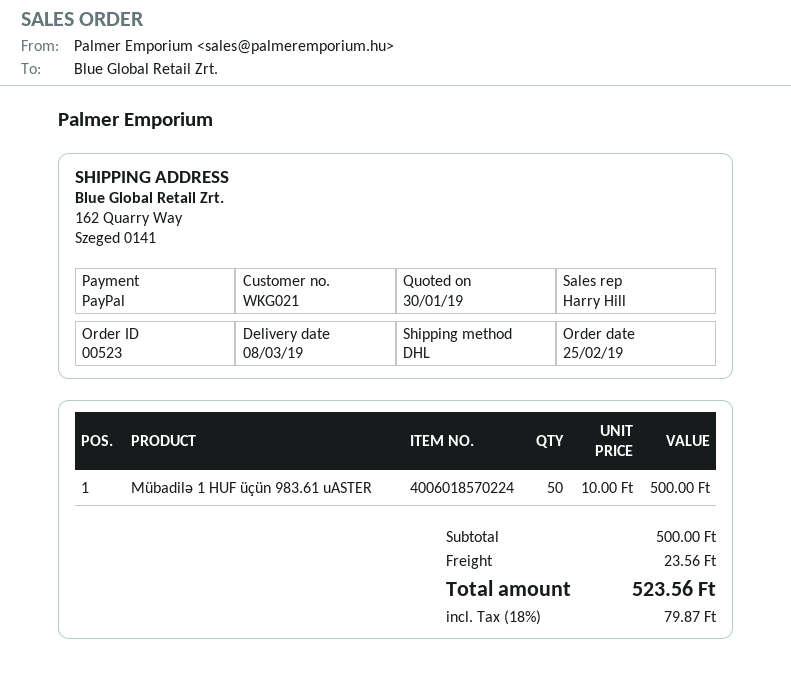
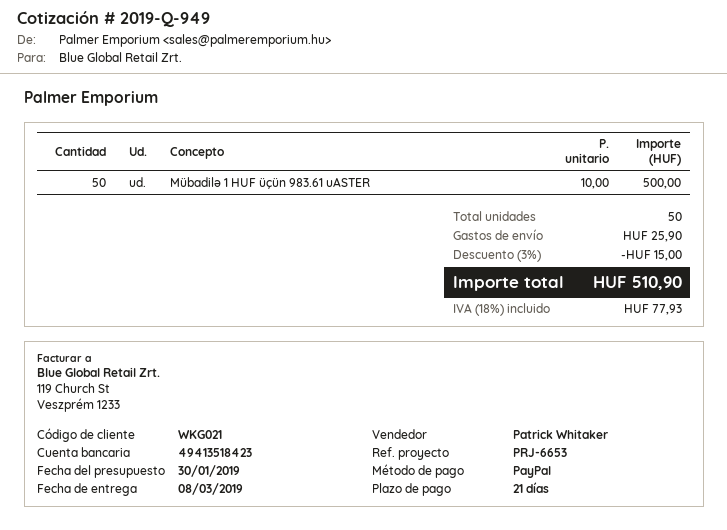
sales rep: Harry Hill -> Patrick Whitaker
discount: none -> 3% = 15.00
shipping: 23.56 -> 25.90
tax: 18% = 79.87 -> 18% = 77.93
total: 523.56 -> 510.90

